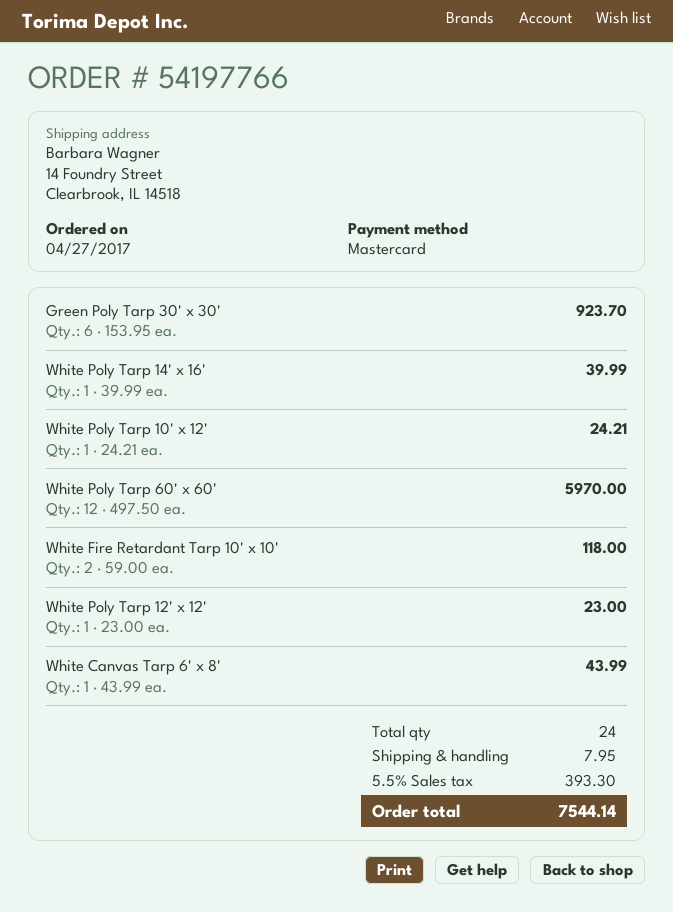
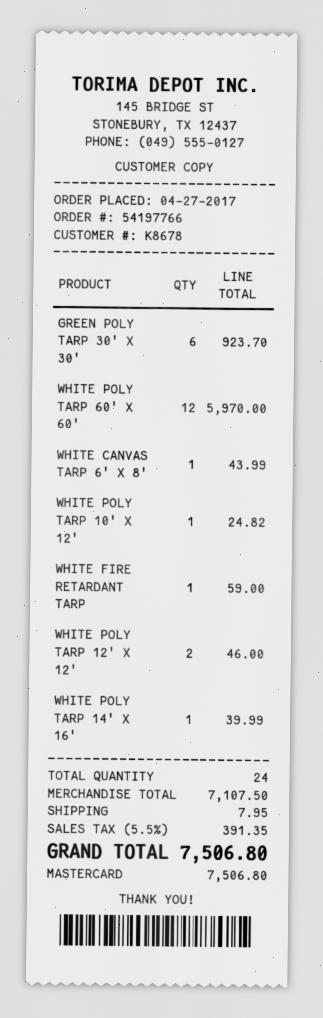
White Poly Tarp 10' x 12': 1 for 24.21 -> 1 for 24.82
White Fire Retardant Tarp 10' x 10': 2 for 118.00 -> 1 for 59.00
White Poly Tarp 12' x 12': 1 for 23.00 -> 2 for 46.00
tax: 5.5% = 393.30 -> 5.5% = 391.35
total: 7544.14 -> 7506.80

